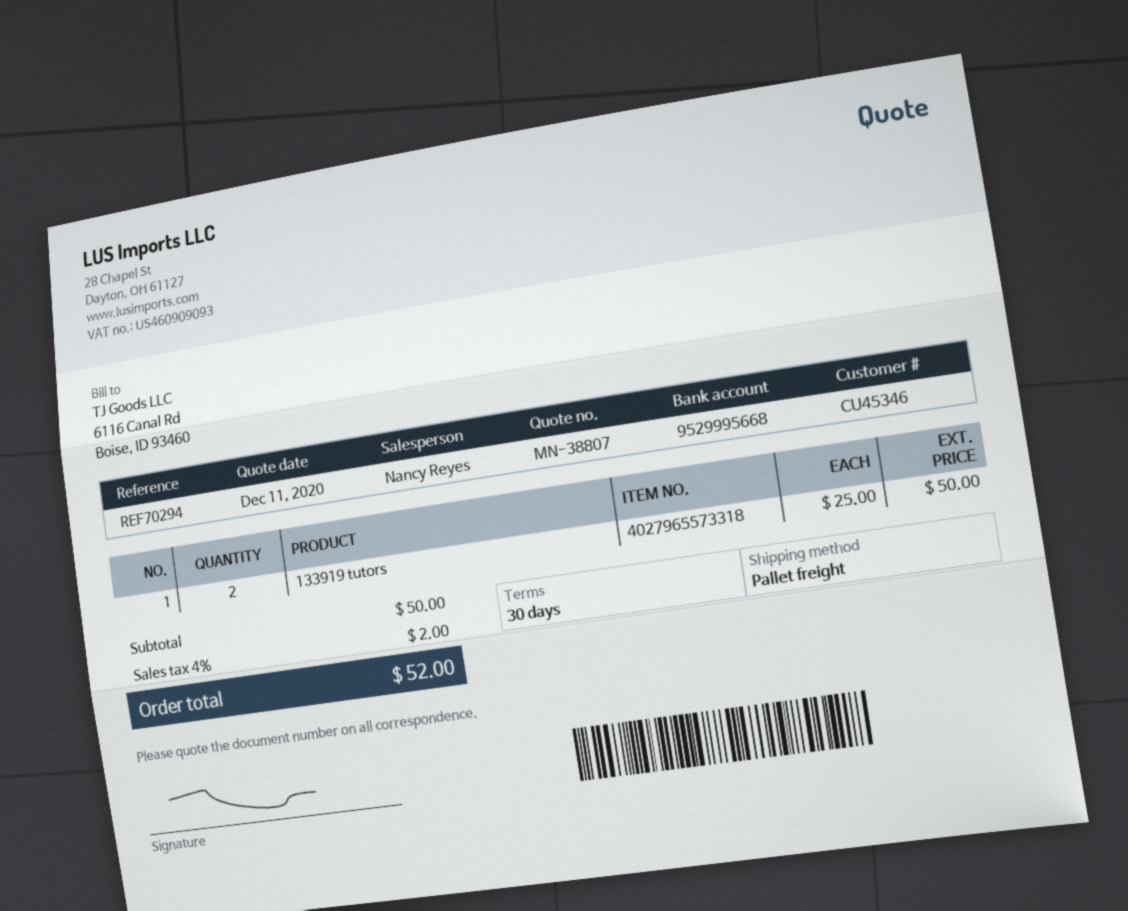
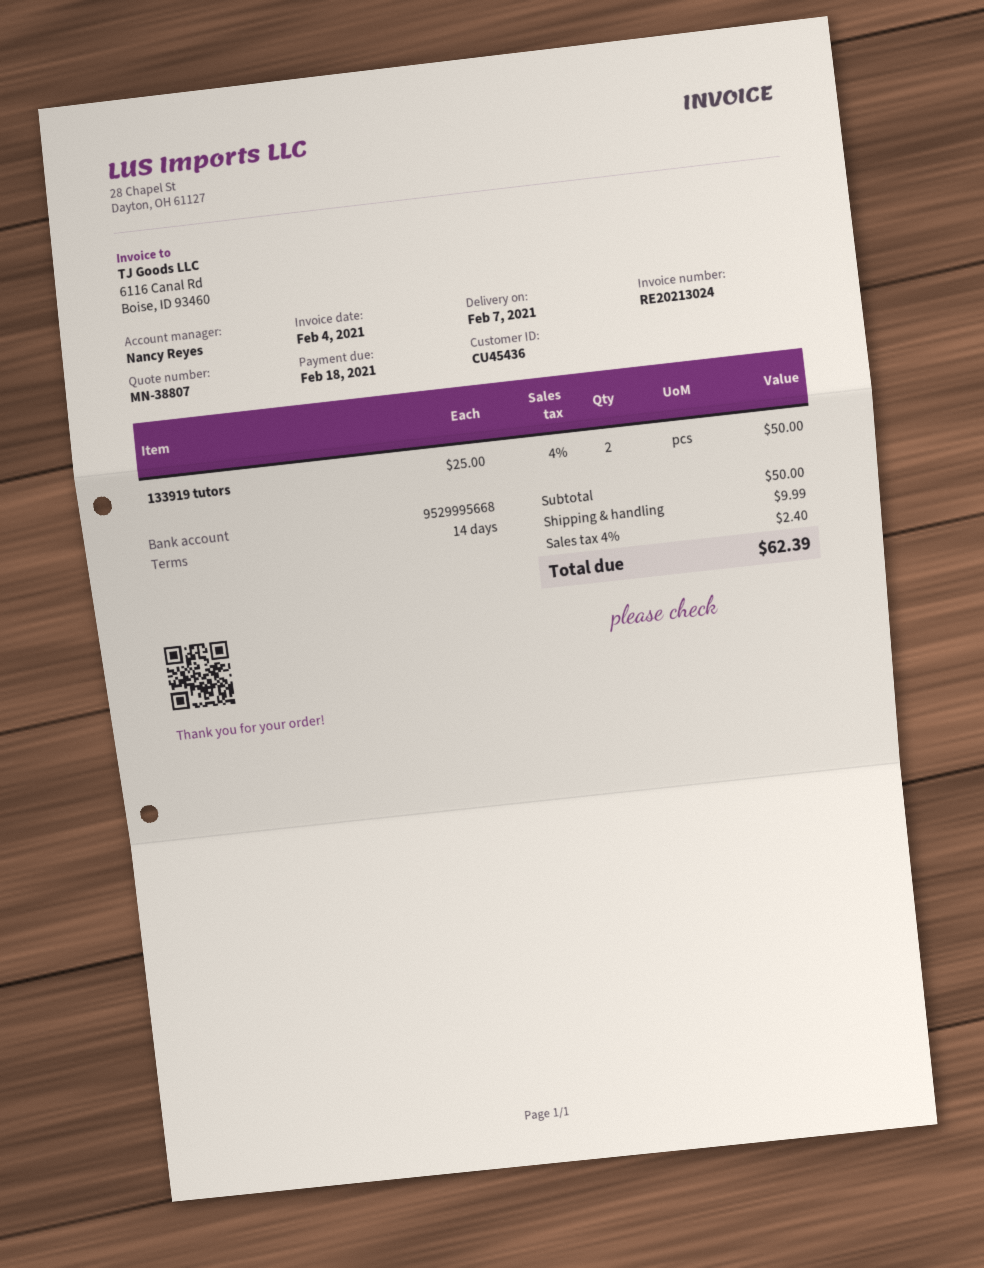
payment terms: 30 days -> 14 days
customer number: CU45346 -> CU45436
shipping: none -> 9.99
tax: 4% = 2.00 -> 4% = 2.40
total: 52.00 -> 62.39

